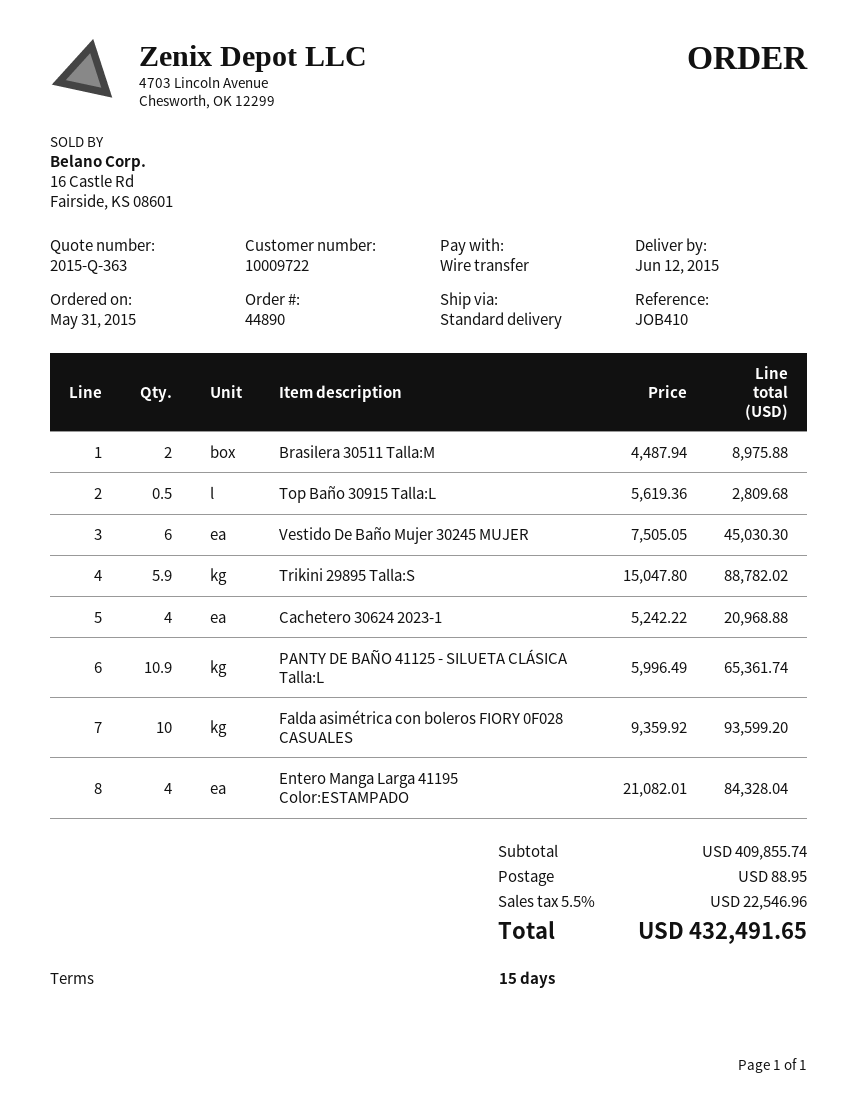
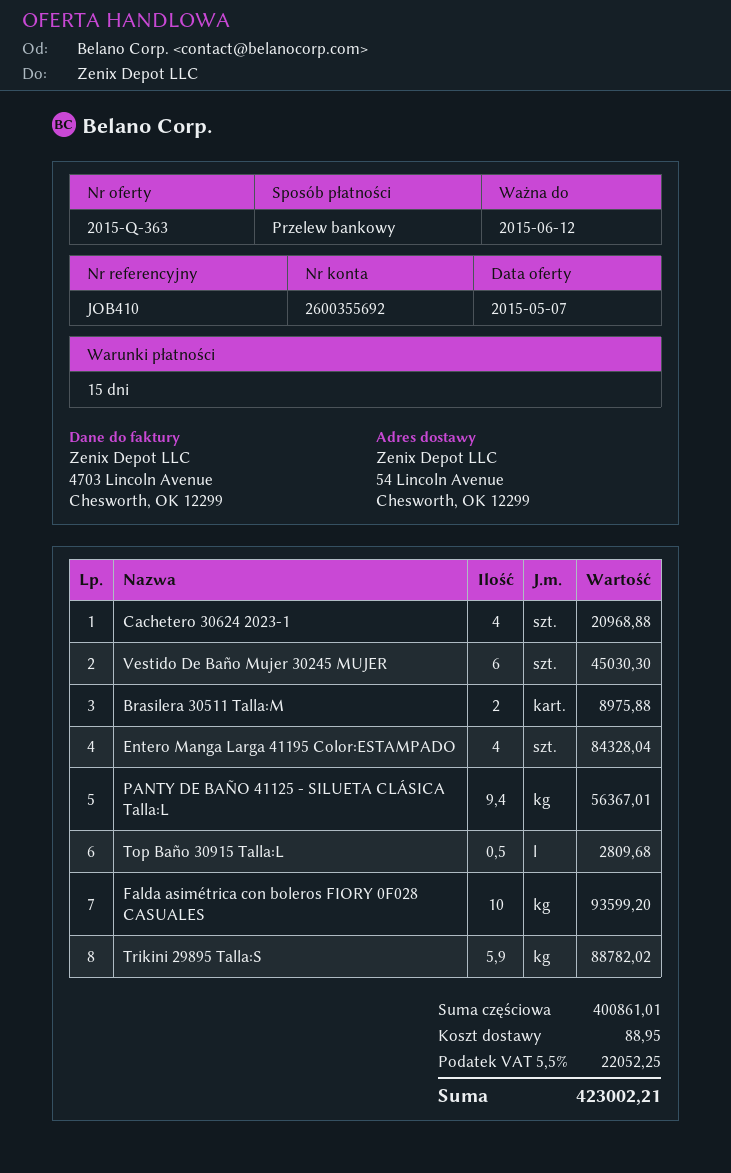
PANTY DE BAÑO 41125 - SILUETA CLÁSICA Talla:L: 10.9 for 65361.74 -> 9.4 for 56367.01
subtotal: 409855.74 -> 400861.01
tax: 5.5% = 22546.96 -> 5.5% = 22052.25
total: 432491.65 -> 423002.21

